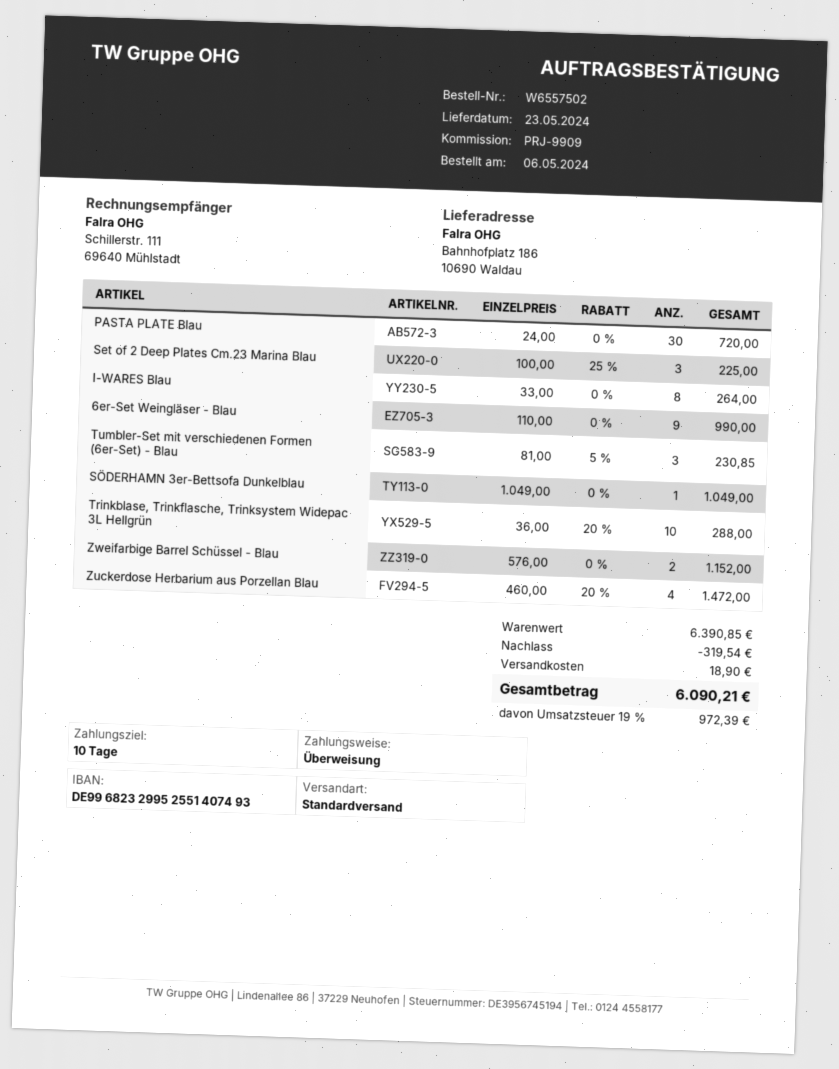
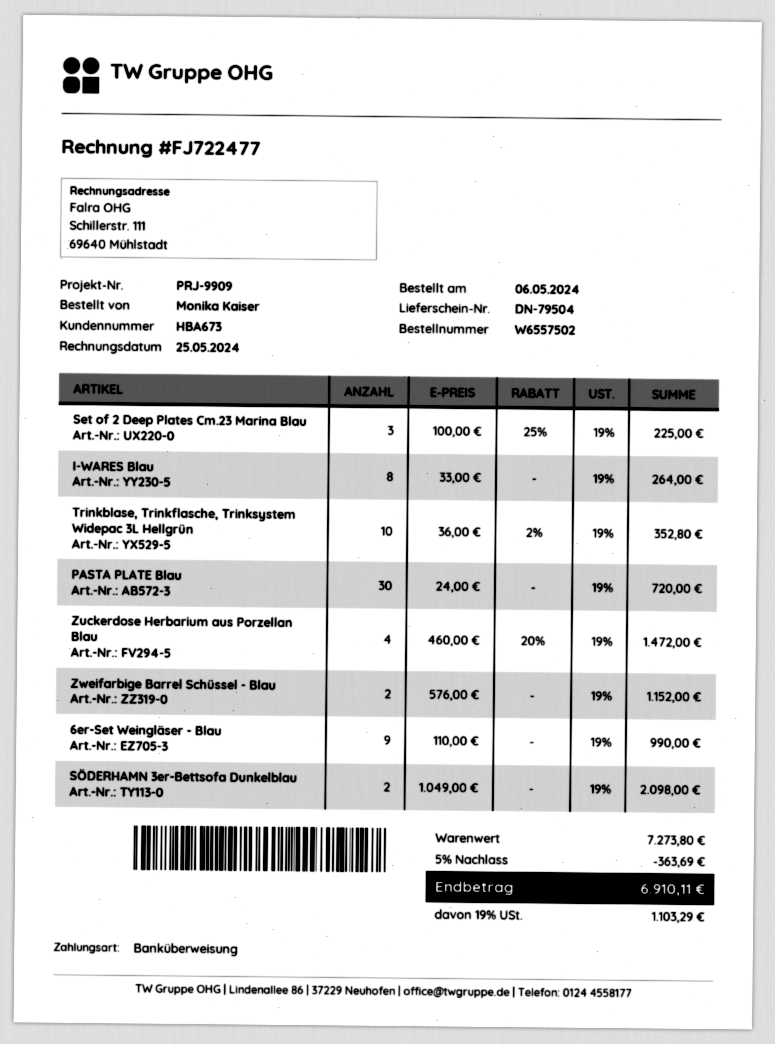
Tumbler-Set mit verschiedenen Formen (6er-Set) - Blau: 3 x 81.00 - 5% = 230.85 -> none
SÖDERHAMN 3er-Bettsofa Dunkelblau: 1 x 1049.00 = 1049.00 -> 2 x 1049.00 = 2098.00
Trinkblase, Trinkflasche, Trinksystem Widepac 3L Hellgrün: 10 x 36.00 - 20% = 288.00 -> 10 x 36.00 - 2% = 352.80
subtotal: 6390.85 -> 7273.80
discount: 319.54 -> 363.69
shipping: 18.90 -> none
tax: 19% = 972.39 -> 19% = 1103.29
total: 6090.21 -> 6910.11

